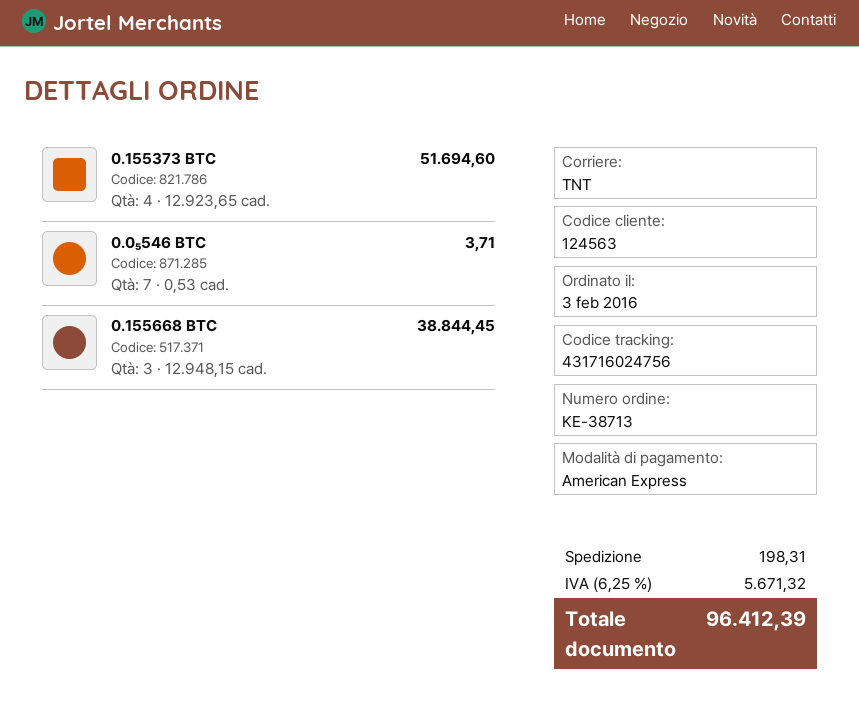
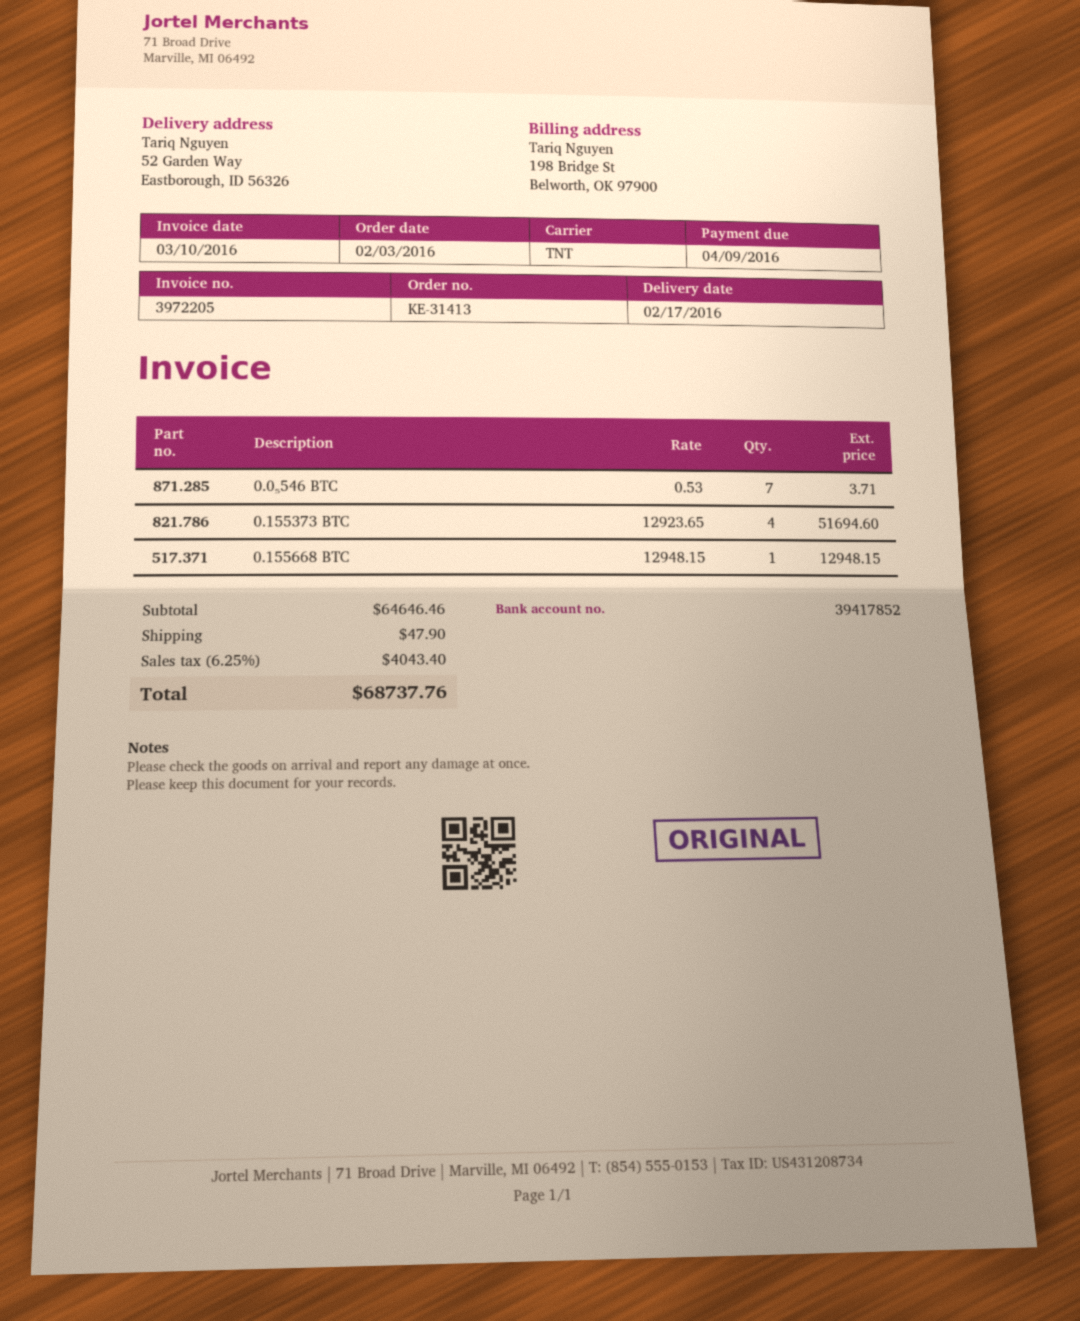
order number: KE-38713 -> KE-31413
0.155668 BTC: 3 x 12948.15 = 38844.45 -> 1 x 12948.15 = 12948.15
shipping: 198.31 -> 47.90
tax: 6.25% = 5671.32 -> 6.25% = 4043.40
total: 96412.39 -> 68737.76

